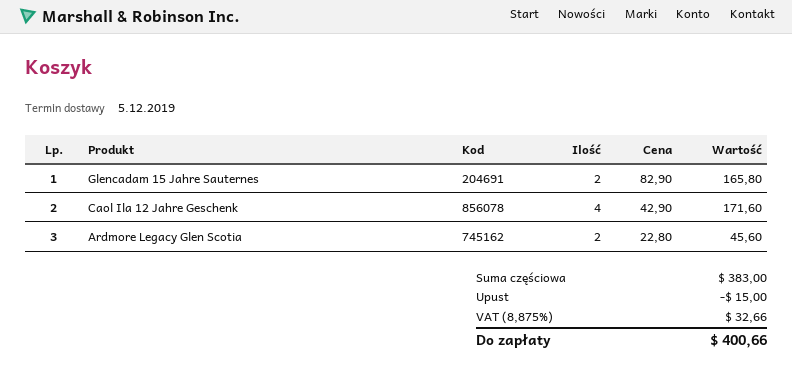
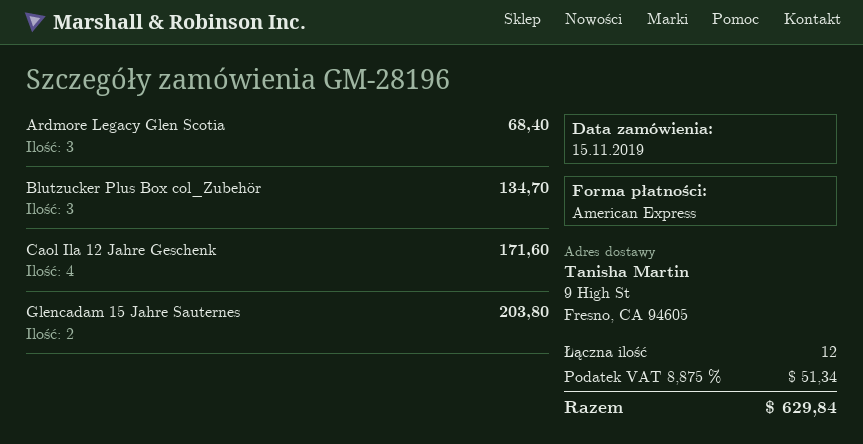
Glencadam 15 Jahre Sauternes: 2 for 165.80 -> 2 for 203.80
Ardmore Legacy Glen Scotia: 2 for 45.60 -> 3 for 68.40
Blutzucker Plus Box col_Zubehör: none -> 3 for 134.70
discount: 15.00 -> none
tax: 8.875% = 32.66 -> 8.875% = 51.34
total: 400.66 -> 629.84

